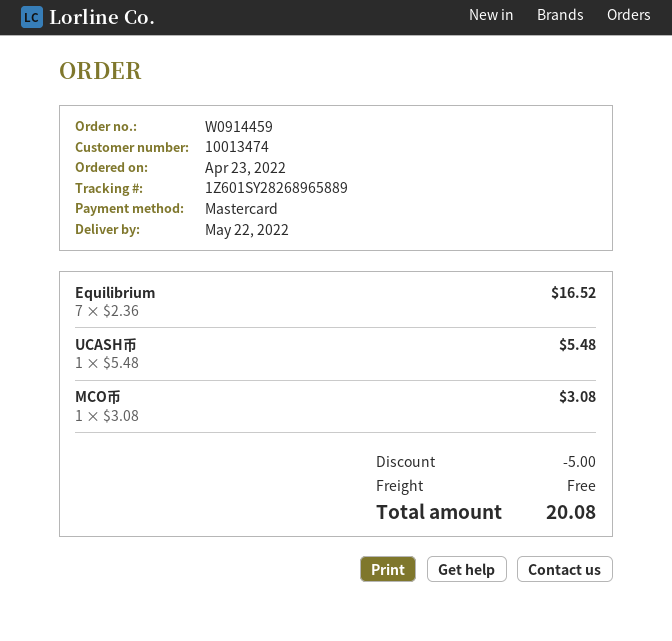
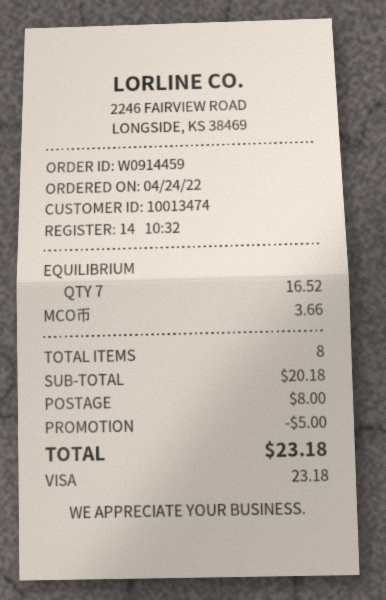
order date: 2022-04-23 -> 2022-04-24
payment method: Mastercard -> Visa
UCASH币: 1 for 5.48 -> none
MCO币: 1 for 3.08 -> 1 for 3.66
shipping: 0.00 -> 8.00
total: 20.08 -> 23.18

